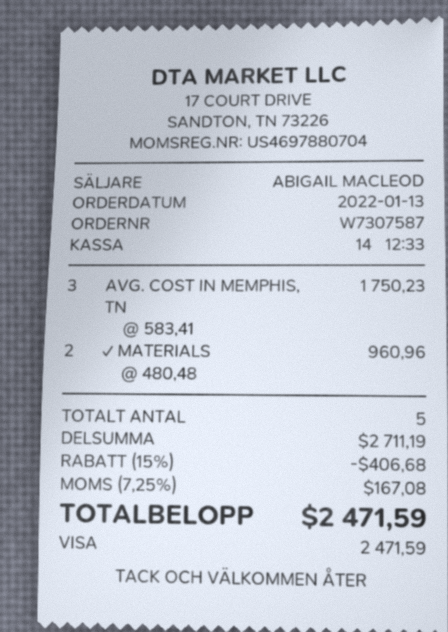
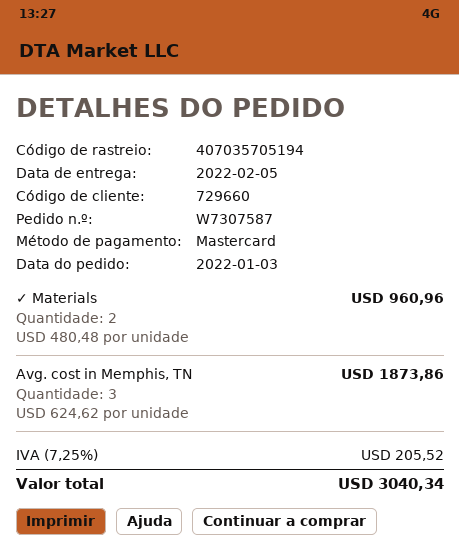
order date: 2022-01-13 -> 2022-01-03
payment method: Visa -> Mastercard
AVG. COST IN MEMPHIS, TN: 3 x 583.41 = 1750.23 -> 3 x 624.62 = 1873.86
discount: 15% = 406.68 -> none
tax: 7.25% = 167.08 -> 7.25% = 205.52
total: 2471.59 -> 3040.34

